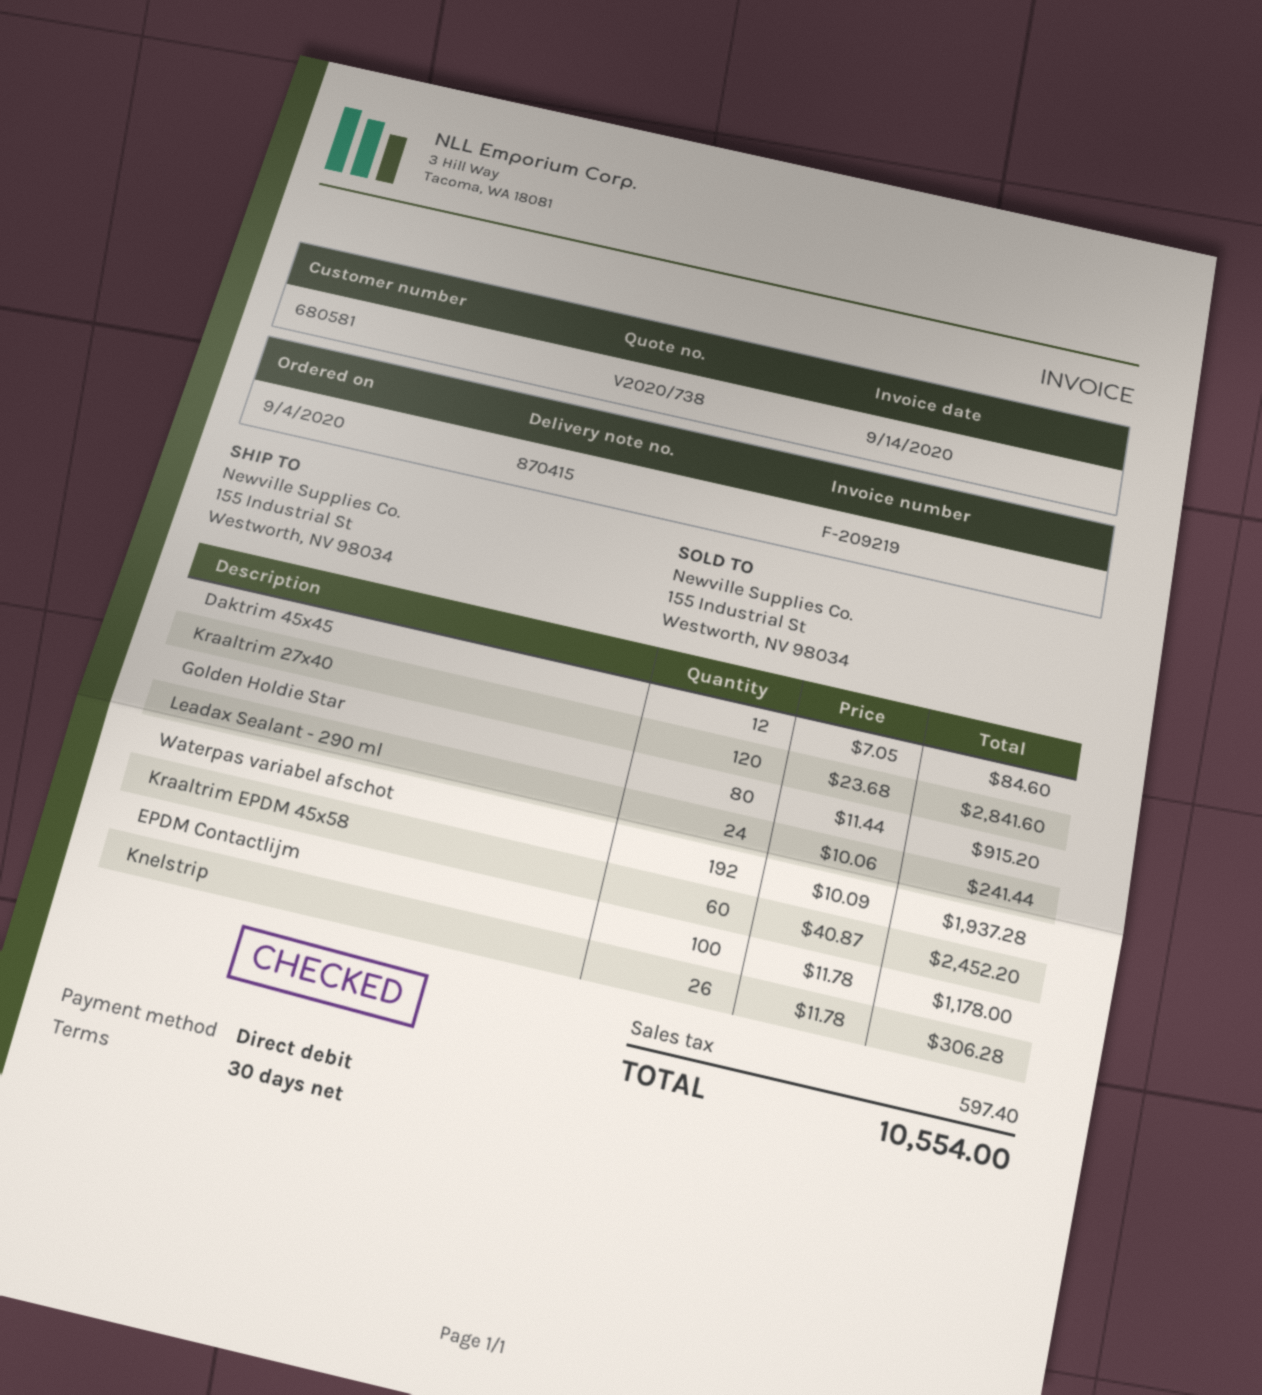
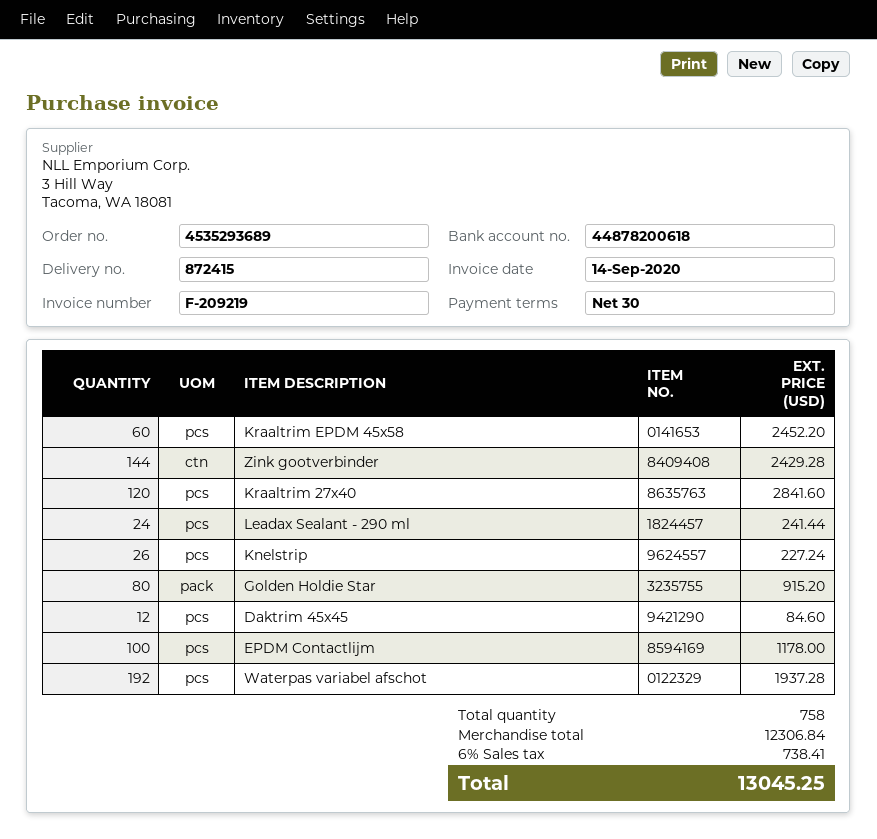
delivery note number: 870415 -> 872415
Knelstrip: 26 for 306.28 -> 26 for 227.24
Zink gootverbinder: none -> 144 for 2429.28
tax: 597.40 -> 738.41
total: 10554.00 -> 13045.25

